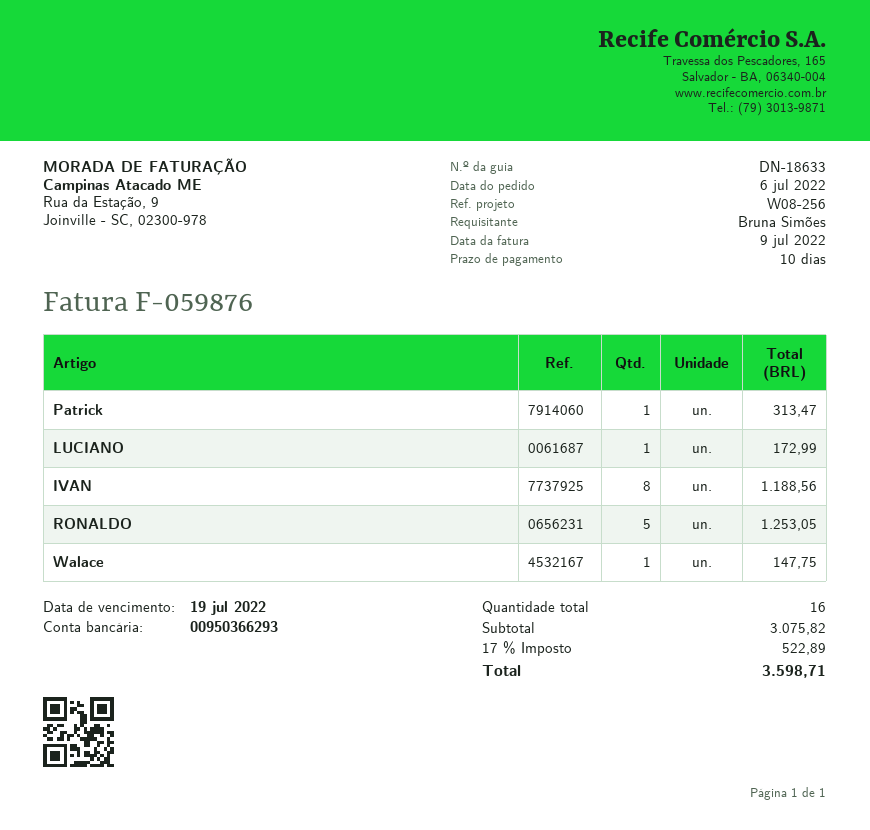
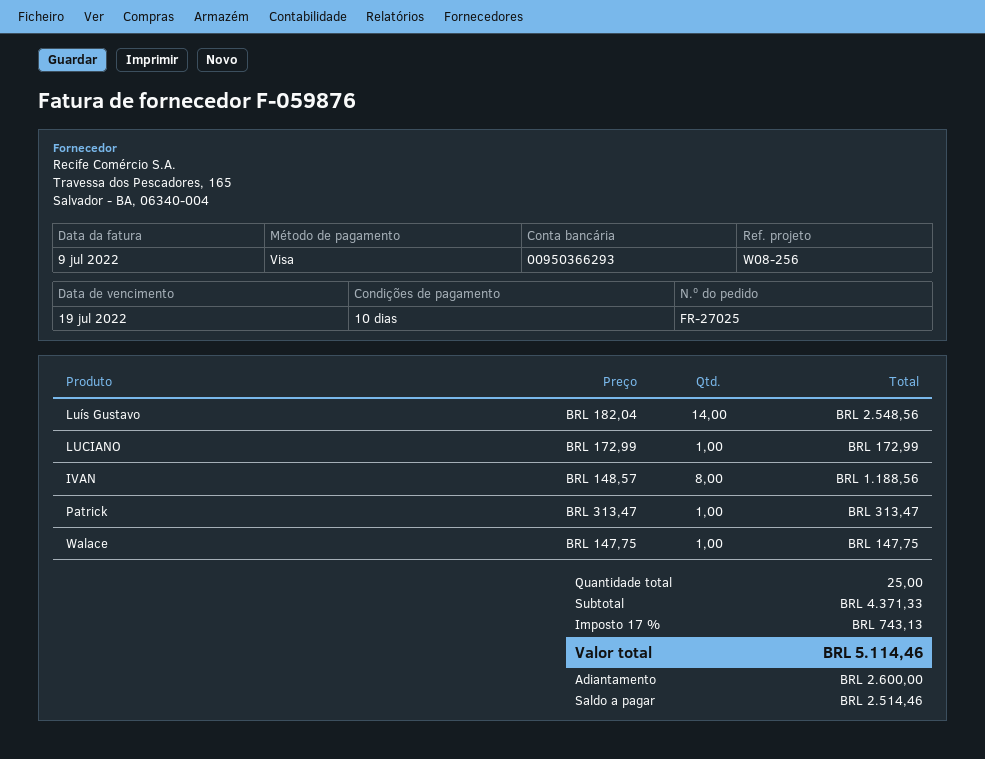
RONALDO: 5 for 1253.05 -> none
Luís Gustavo: none -> 14 for 2548.56
total quantity: 16 -> 25
subtotal: 3075.82 -> 4371.33
tax: 17% = 522.89 -> 17% = 743.13
total: 3598.71 -> 5114.46

